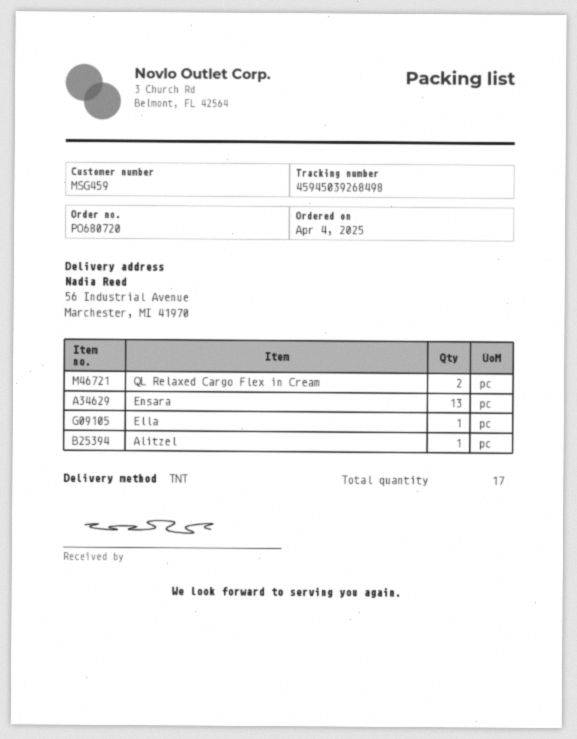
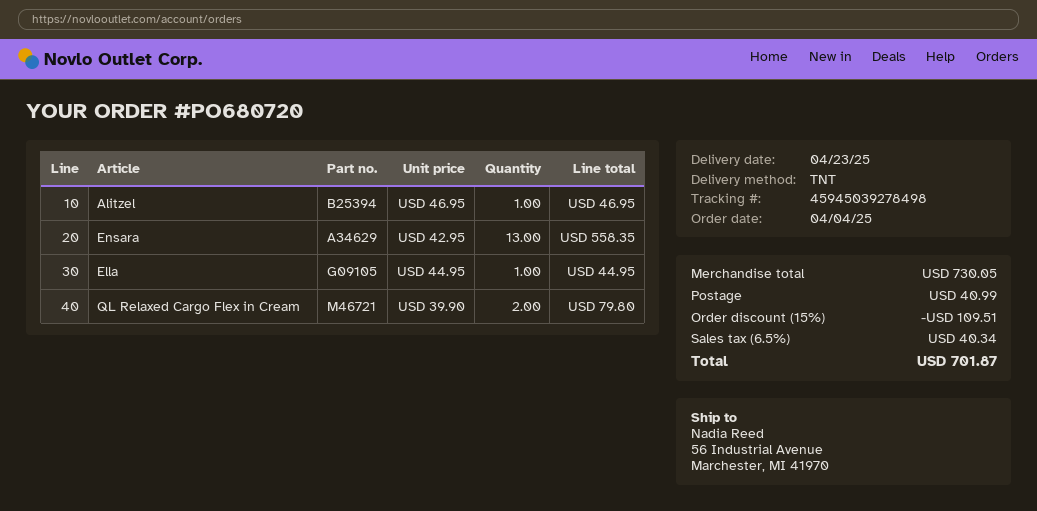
tracking number: 45945039268498 -> 45945039278498

